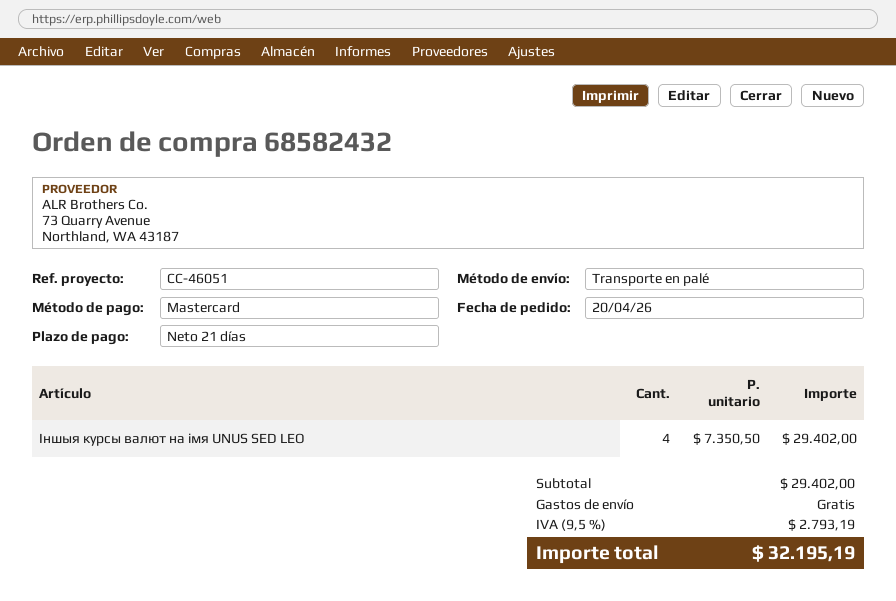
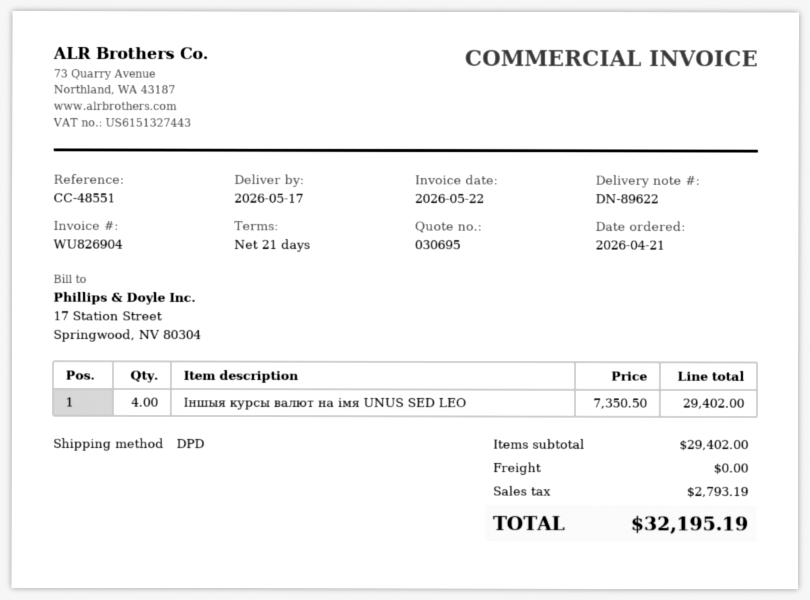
order date: 2026-04-20 -> 2026-04-21
reference: CC-46051 -> CC-48551
shipping method: pallet freight -> DPD

